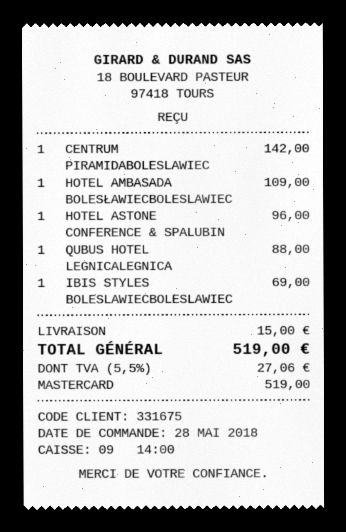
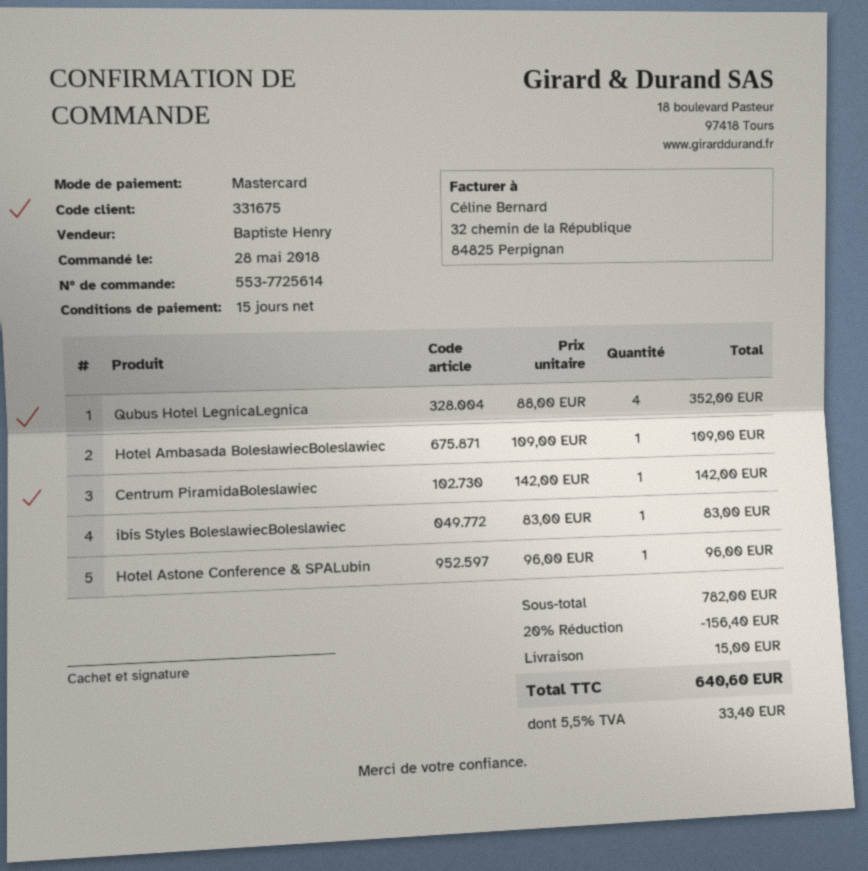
QUBUS HOTEL LEGNICALEGNICA: 1 x 88.00 = 88.00 -> 4 x 88.00 = 352.00
IBIS STYLES BOLESLAWIECBOLESLAWIEC: 1 x 69.00 = 69.00 -> 1 x 83.00 = 83.00
discount: none -> 20% = 156.40
tax: 5.5% = 27.06 -> 5.5% = 33.40
total: 519.00 -> 640.60

